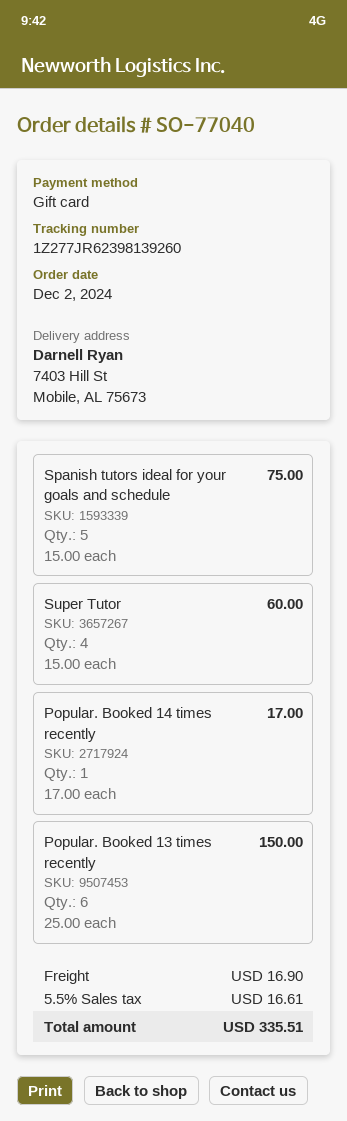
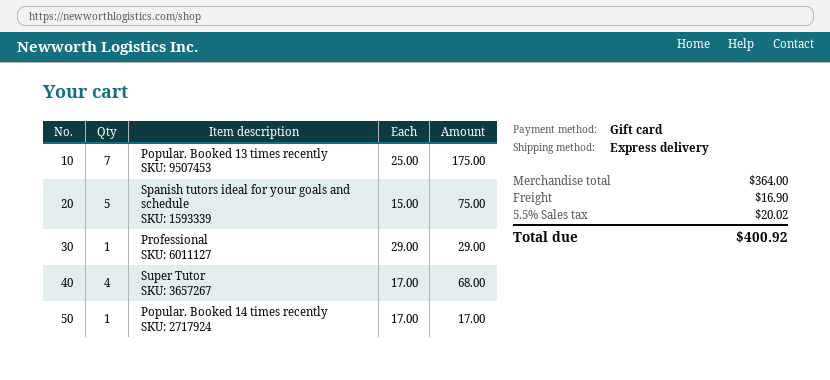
Super Tutor: 4 x 15.00 = 60.00 -> 4 x 17.00 = 68.00
Popular. Booked 13 times recently: 6 x 25.00 = 150.00 -> 7 x 25.00 = 175.00
Professional: none -> 1 x 29.00 = 29.00
tax: 5.5% = 16.61 -> 5.5% = 20.02
total: 335.51 -> 400.92

